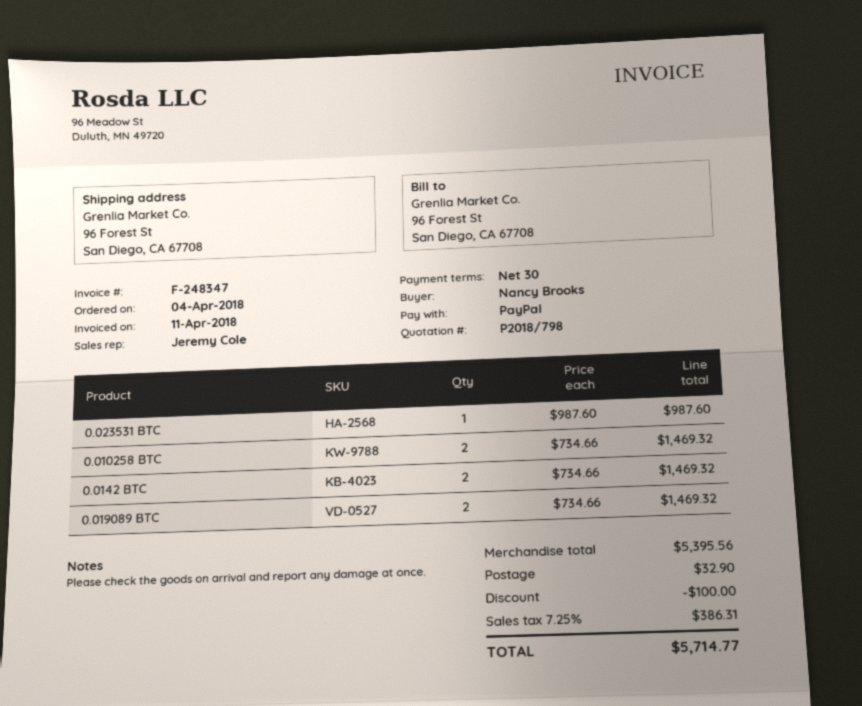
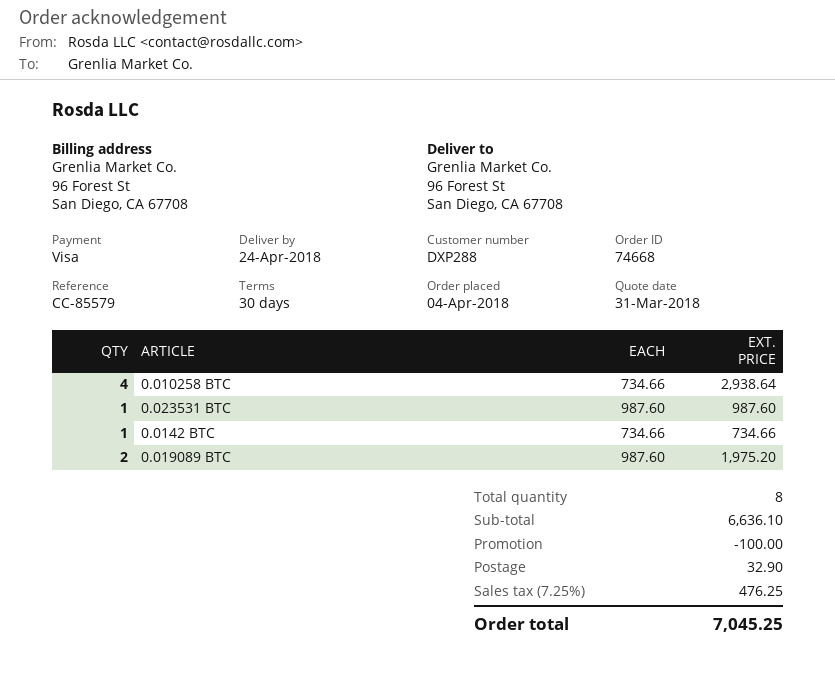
payment method: PayPal -> Visa
0.010258 BTC: 2 x 734.66 = 1469.32 -> 4 x 734.66 = 2938.64
0.0142 BTC: 2 x 734.66 = 1469.32 -> 1 x 734.66 = 734.66
0.019089 BTC: 2 x 734.66 = 1469.32 -> 2 x 987.60 = 1975.20
subtotal: 5395.56 -> 6636.10
tax: 7.25% = 386.31 -> 7.25% = 476.25
total: 5714.77 -> 7045.25

